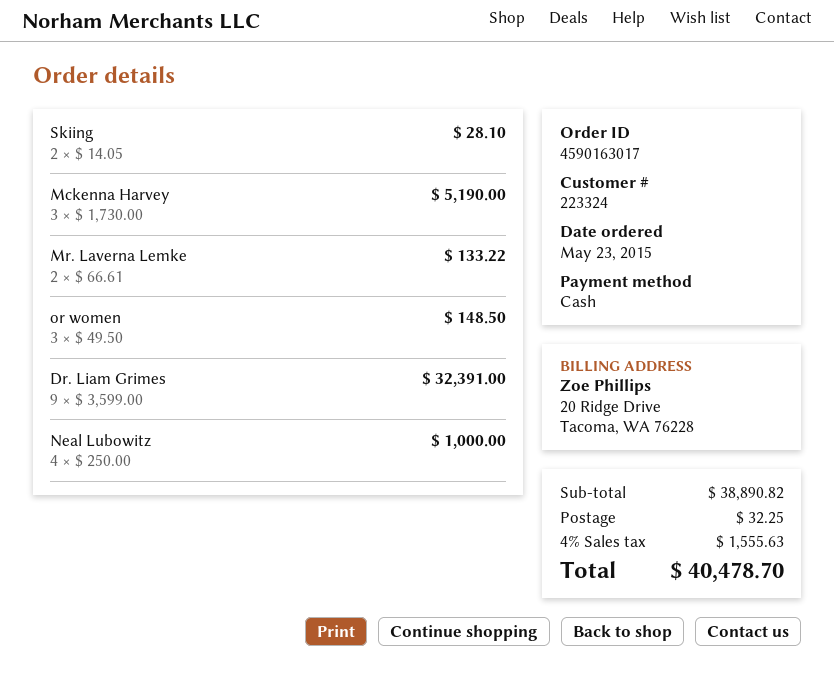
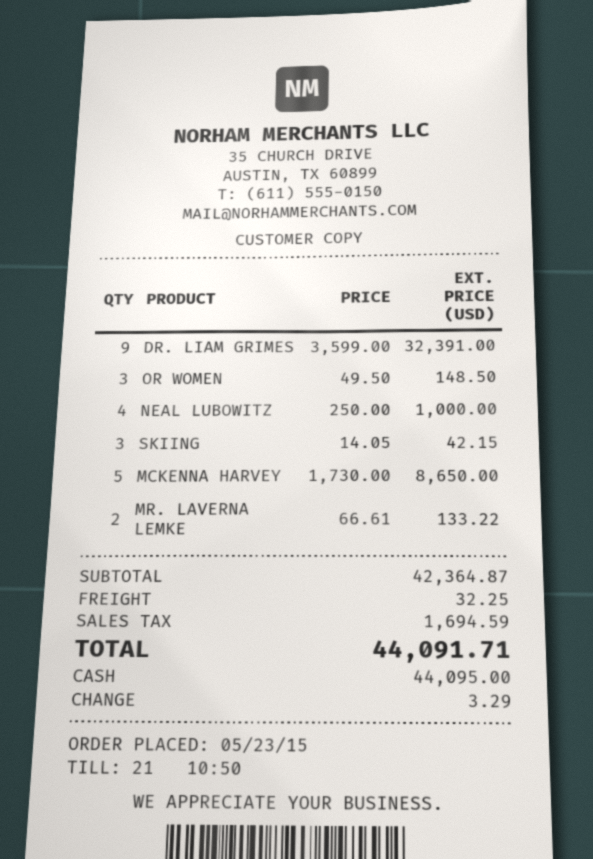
Skiing: 2 x 14.05 = 28.10 -> 3 x 14.05 = 42.15
Mckenna Harvey: 3 x 1730.00 = 5190.00 -> 5 x 1730.00 = 8650.00
subtotal: 38890.82 -> 42364.87
tax: 1555.63 -> 1694.59
total: 40478.70 -> 44091.71

